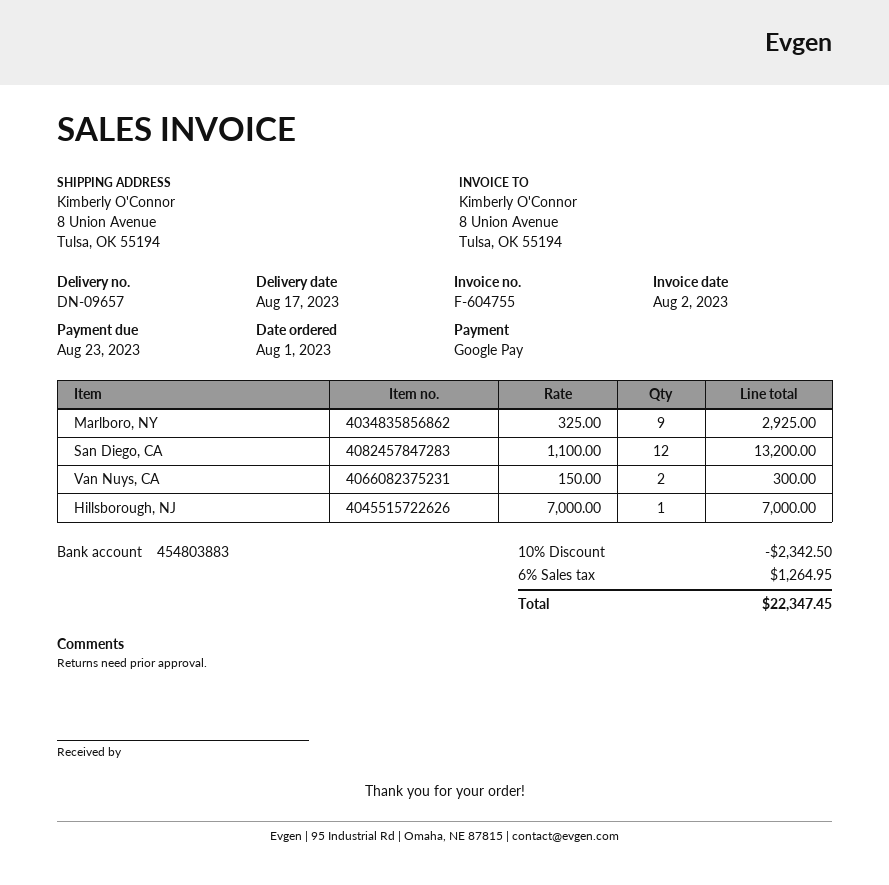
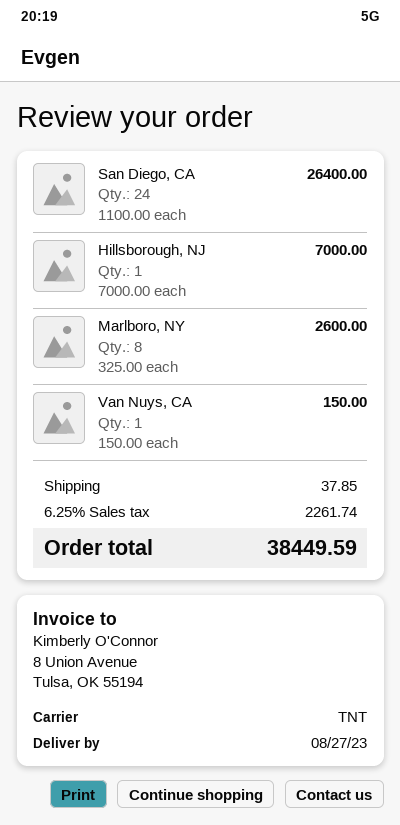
delivery date: 2023-08-17 -> 2023-08-27
Marlboro, NY: 9 x 325.00 = 2925.00 -> 8 x 325.00 = 2600.00
San Diego, CA: 12 x 1100.00 = 13200.00 -> 24 x 1100.00 = 26400.00
Van Nuys, CA: 2 x 150.00 = 300.00 -> 1 x 150.00 = 150.00
discount: 10% = 2342.50 -> none
shipping: none -> 37.85
tax: 6% = 1264.95 -> 6.25% = 2261.74
total: 22347.45 -> 38449.59

